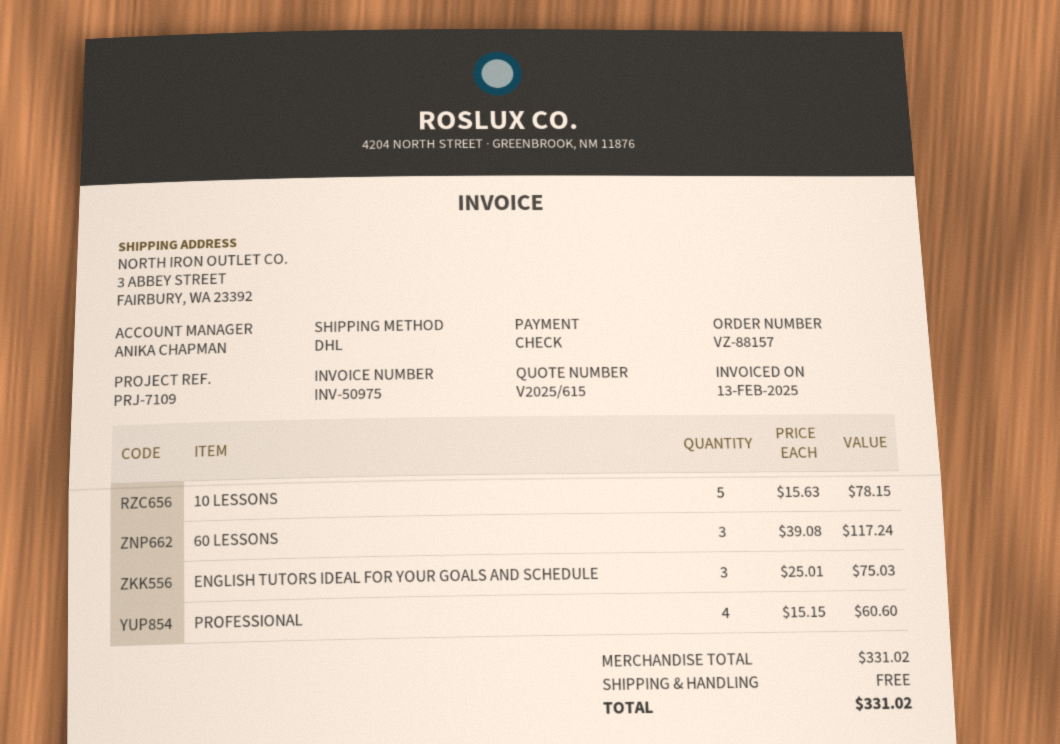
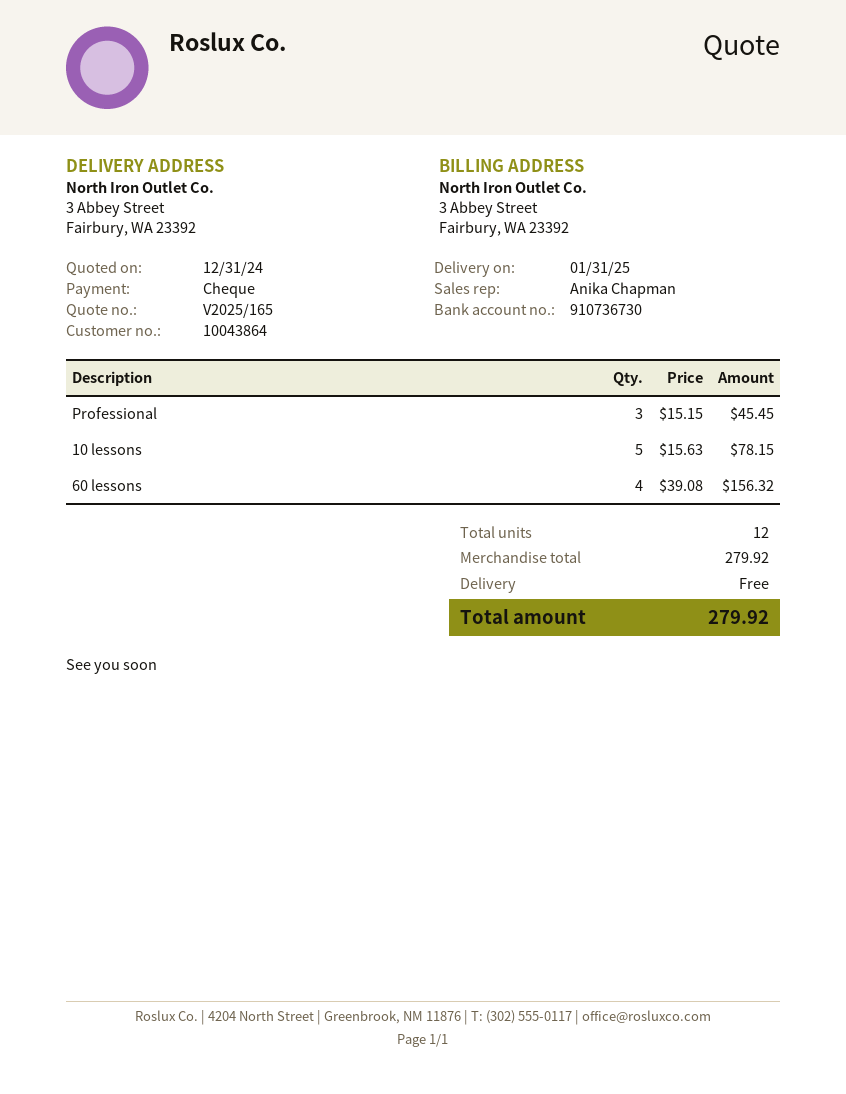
quote number: V2025/615 -> V2025/165
60 LESSONS: 3 x 39.08 = 117.24 -> 4 x 39.08 = 156.32
ENGLISH TUTORS IDEAL FOR YOUR GOALS AND SCHEDULE: 3 x 25.01 = 75.03 -> none
PROFESSIONAL: 4 x 15.15 = 60.60 -> 3 x 15.15 = 45.45
subtotal: 331.02 -> 279.92
total: 331.02 -> 279.92

